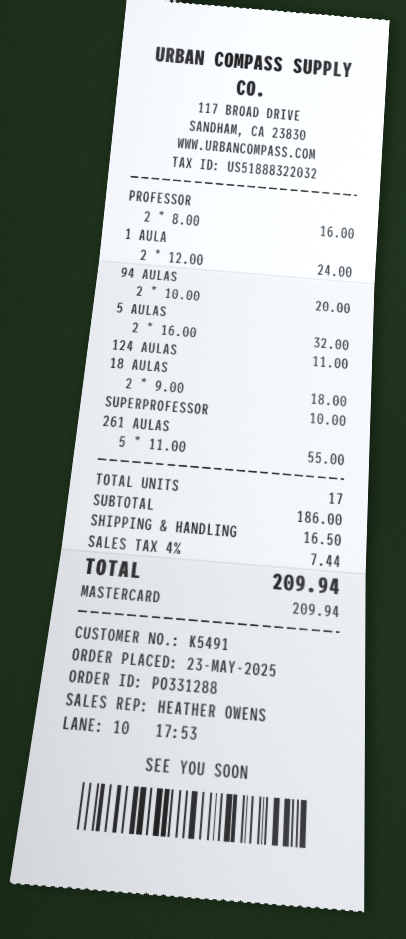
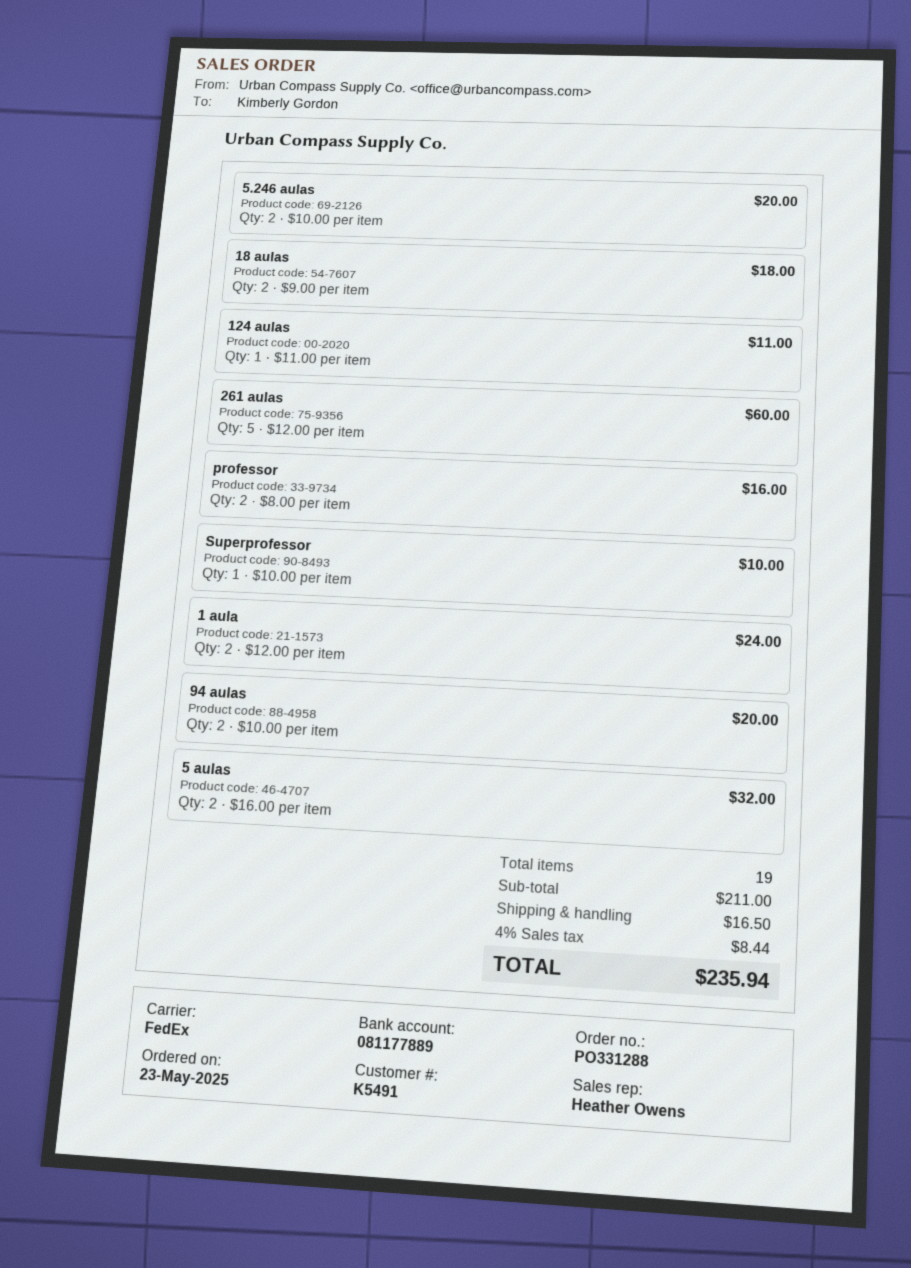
261 AULAS: 5 x 11.00 = 55.00 -> 5 x 12.00 = 60.00
5.246 aulas: none -> 2 x 10.00 = 20.00
total quantity: 17 -> 19
subtotal: 186.00 -> 211.00
tax: 4% = 7.44 -> 4% = 8.44
total: 209.94 -> 235.94

